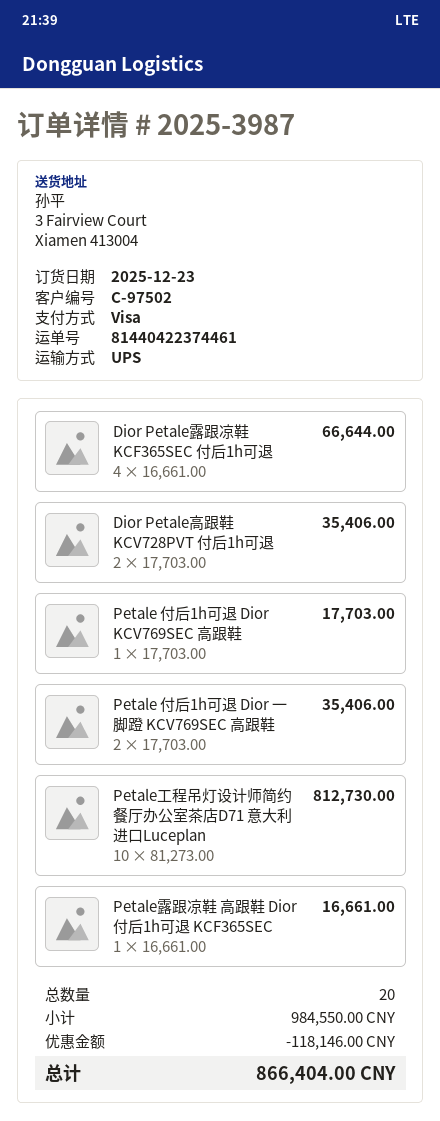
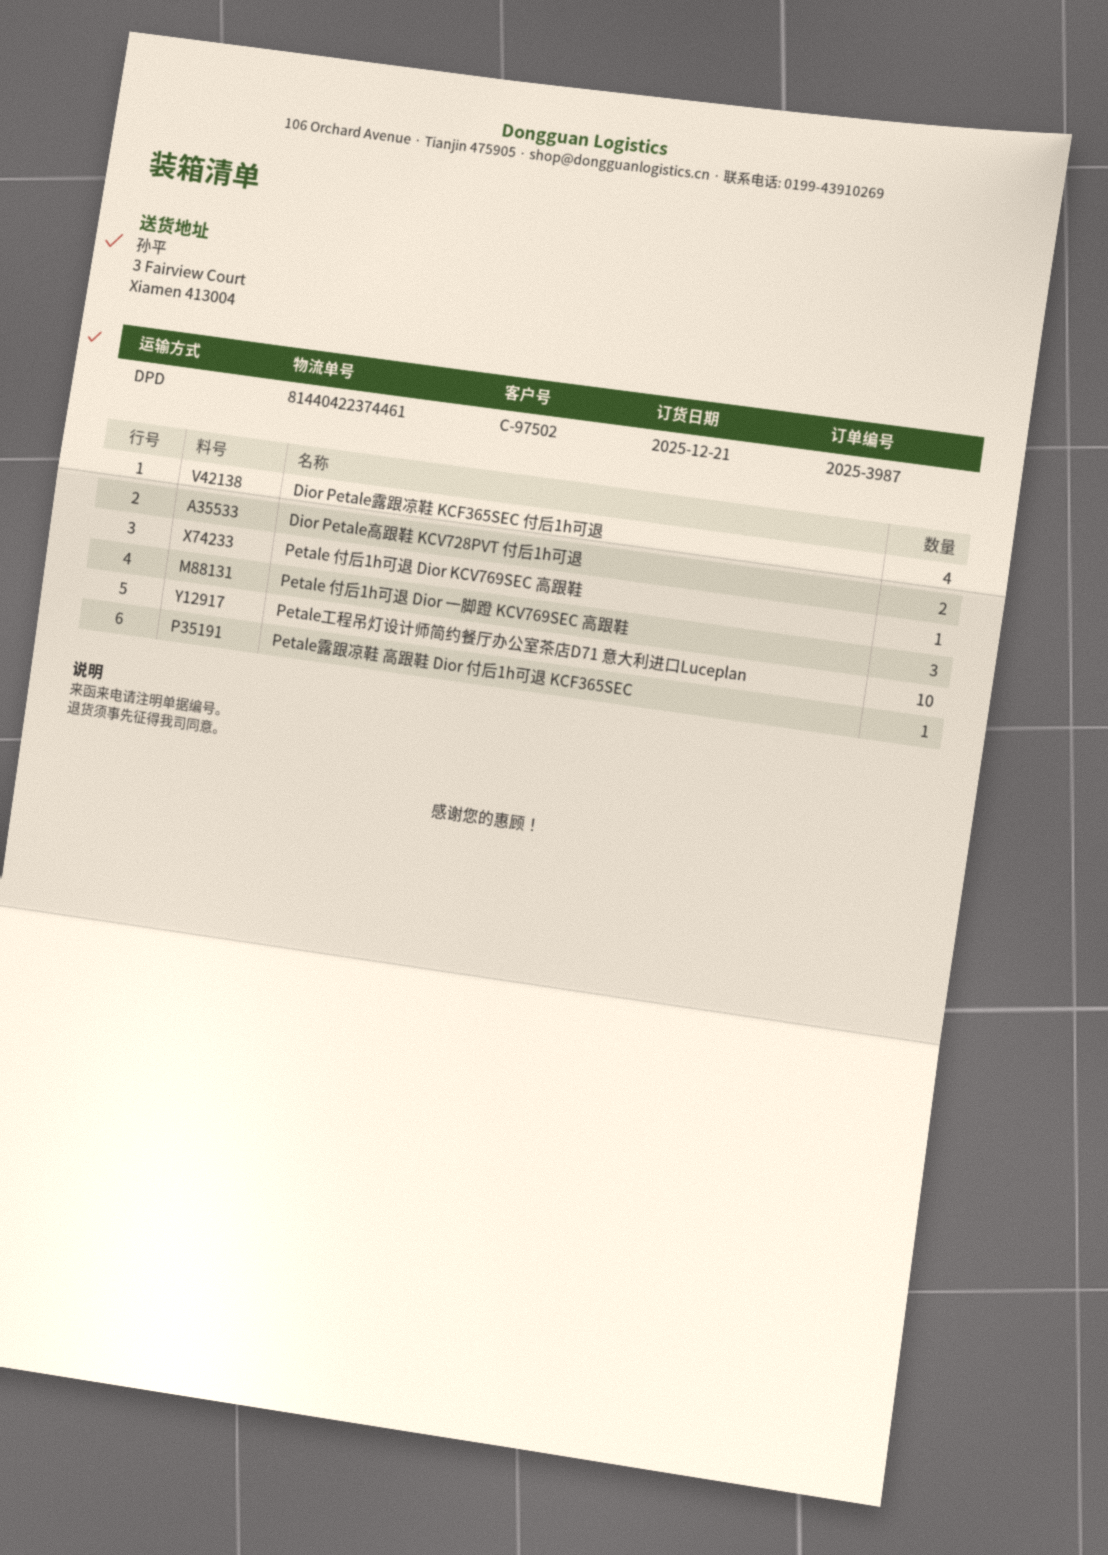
order date: 2025-12-23 -> 2025-12-21
shipping method: UPS -> DPD
Petale 付后1h可退 Dior 一脚蹬 KCV769SEC 高跟鞋: 2 -> 3

